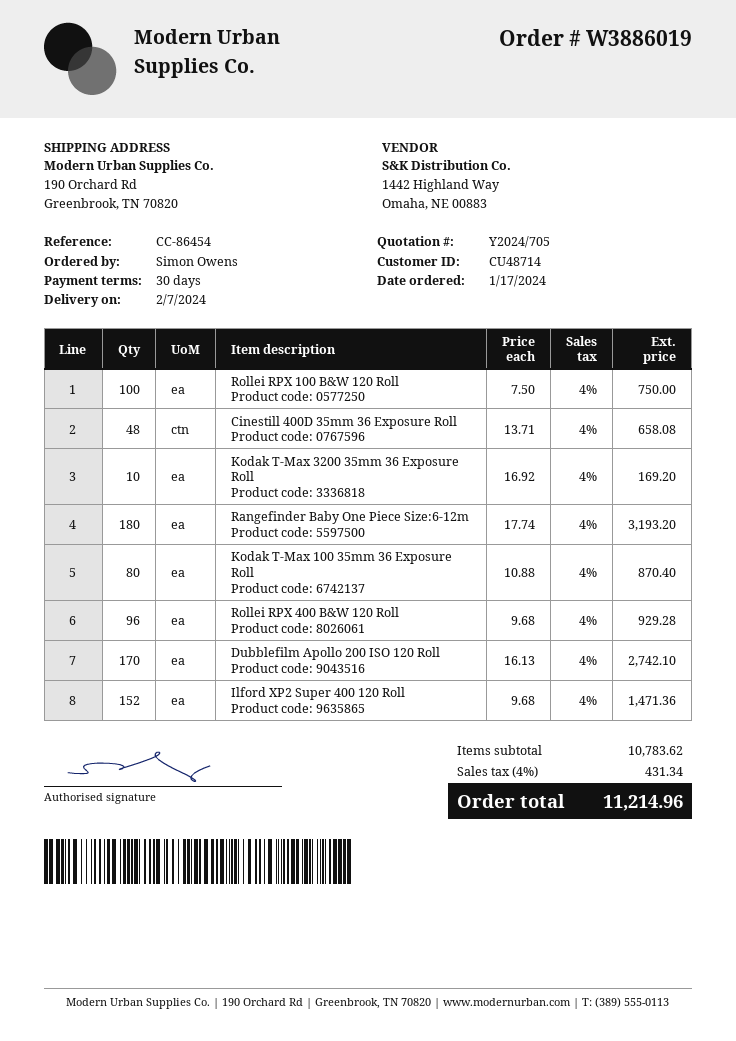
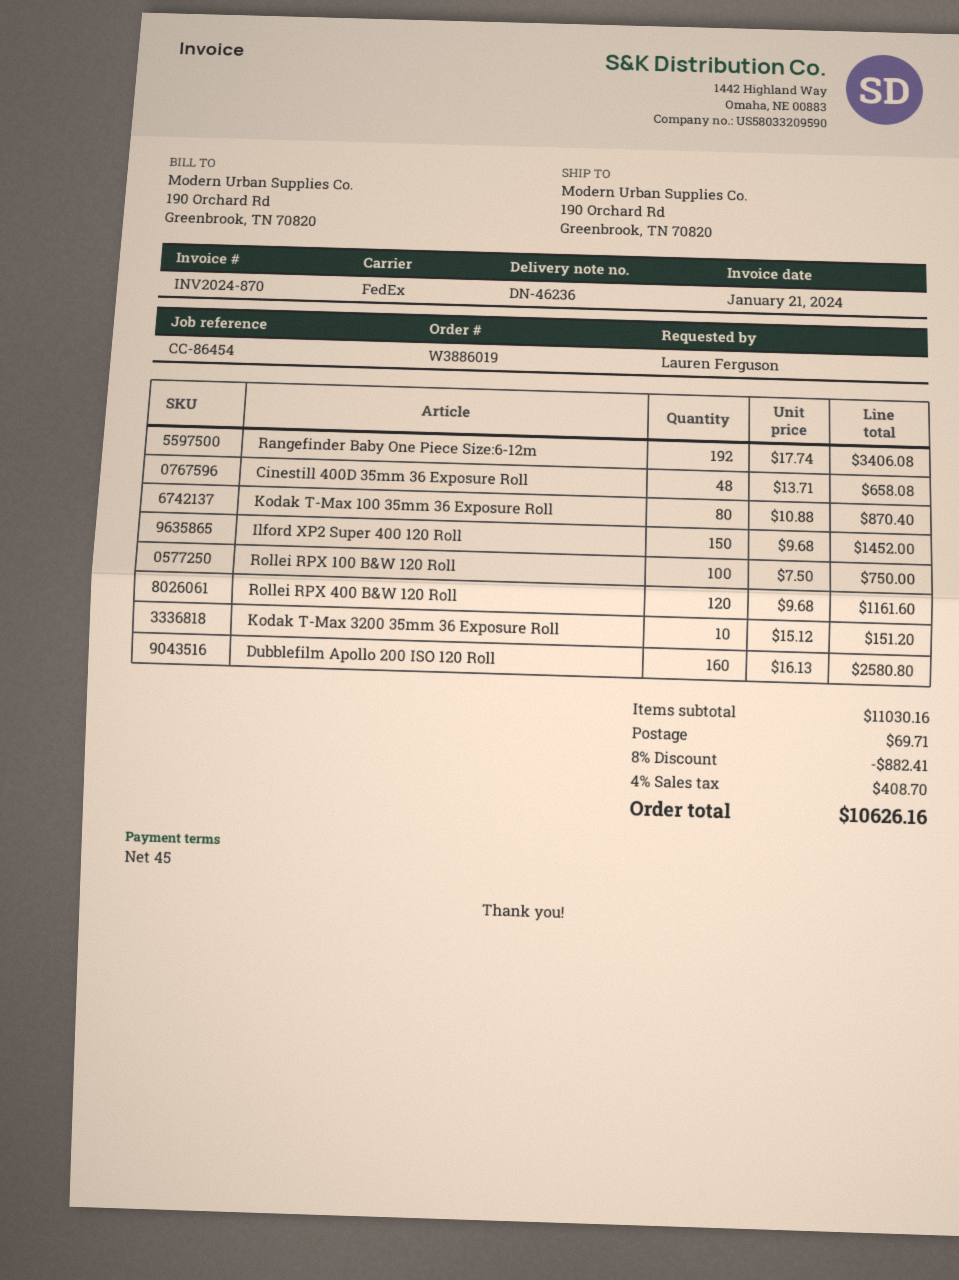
payment terms: 30 days -> 45 days
ordered by: Simon Owens -> Lauren Ferguson
Kodak T-Max 3200 35mm 36 Exposure Roll: 10 x 16.92 = 169.20 -> 10 x 15.12 = 151.20
Rangefinder Baby One Piece Size:6-12m: 180 x 17.74 = 3193.20 -> 192 x 17.74 = 3406.08
Rollei RPX 400 B&W 120 Roll: 96 x 9.68 = 929.28 -> 120 x 9.68 = 1161.60
Dubblefilm Apollo 200 ISO 120 Roll: 170 x 16.13 = 2742.10 -> 160 x 16.13 = 2580.80
Ilford XP2 Super 400 120 Roll: 152 x 9.68 = 1471.36 -> 150 x 9.68 = 1452.00
subtotal: 10783.62 -> 11030.16
discount: none -> 8% = 882.41
shipping: none -> 69.71
tax: 4% = 431.34 -> 4% = 408.70
total: 11214.96 -> 10626.16

